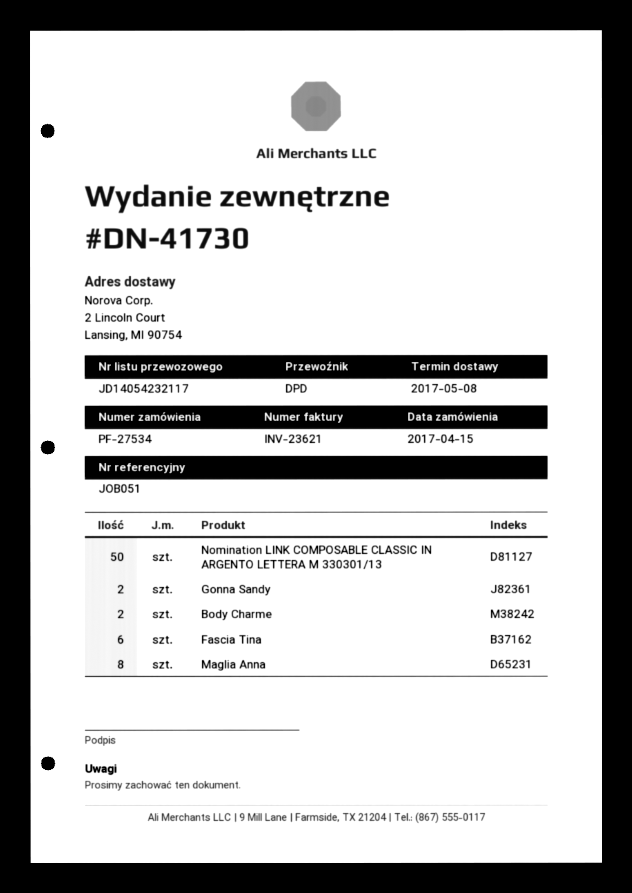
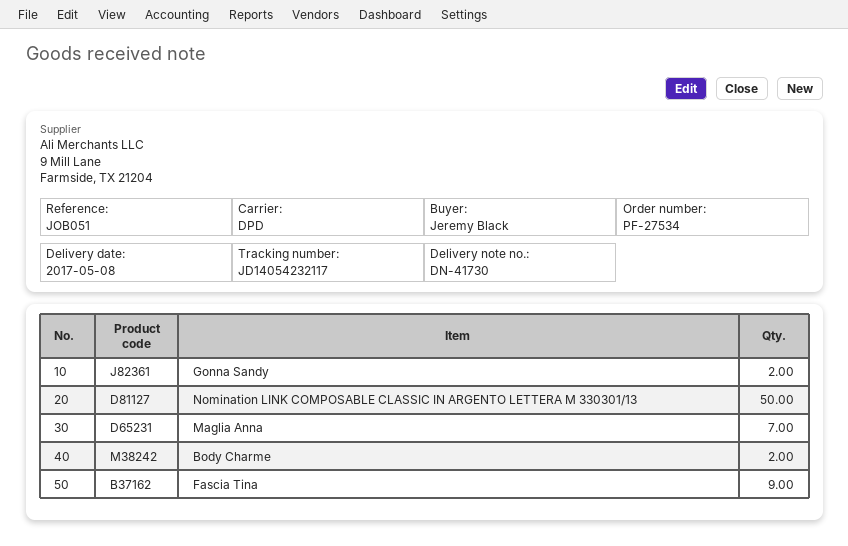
Fascia Tina: 6 -> 9
Maglia Anna: 8 -> 7

